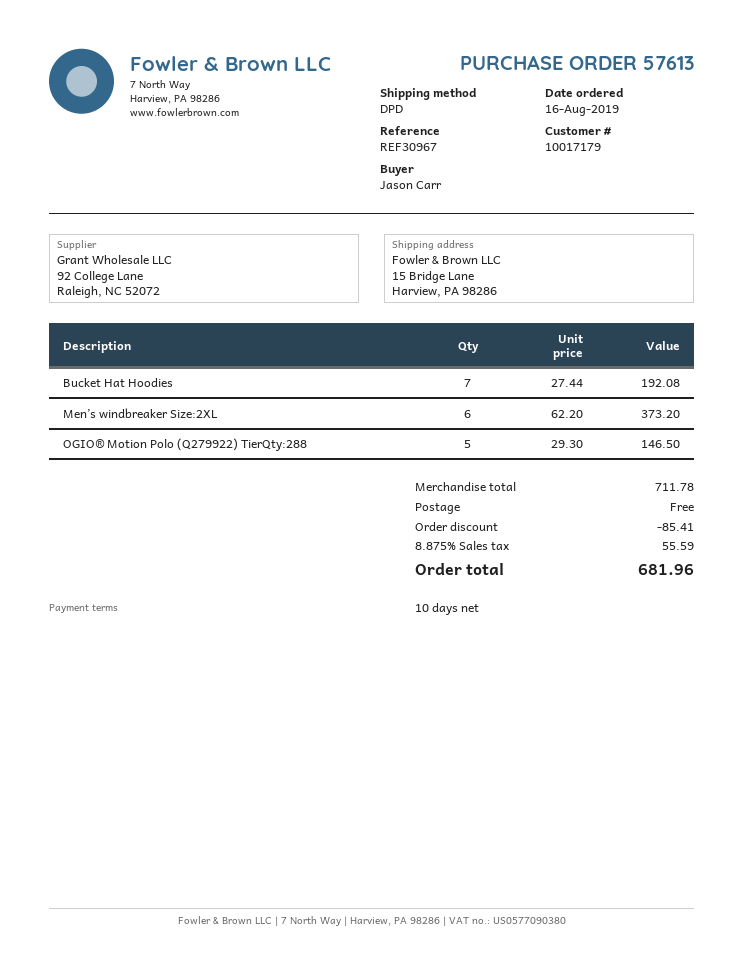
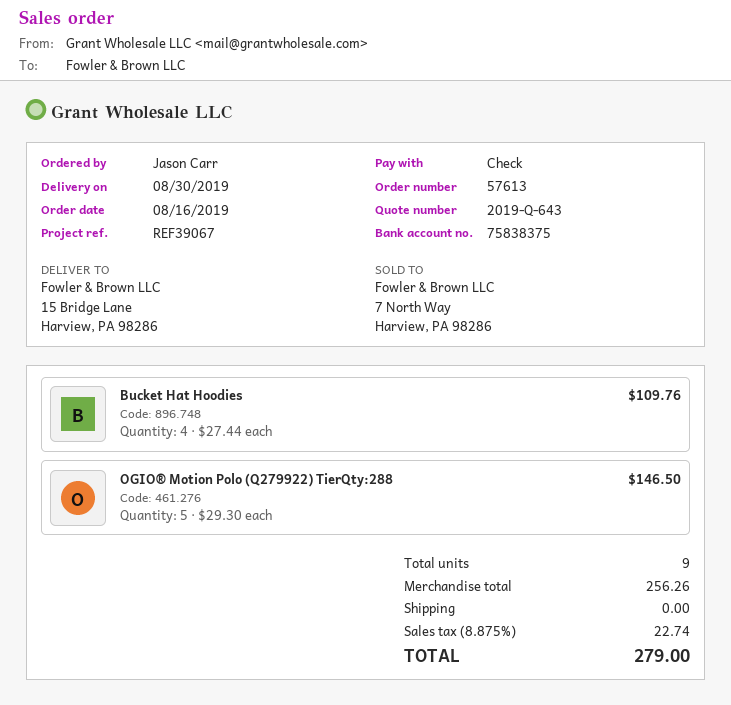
reference: REF30967 -> REF39067
Bucket Hat Hoodies: 7 x 27.44 = 192.08 -> 4 x 27.44 = 109.76
Men’s windbreaker Size:2XL: 6 x 62.20 = 373.20 -> none
subtotal: 711.78 -> 256.26
discount: 85.41 -> none
tax: 8.875% = 55.59 -> 8.875% = 22.74
total: 681.96 -> 279.00

